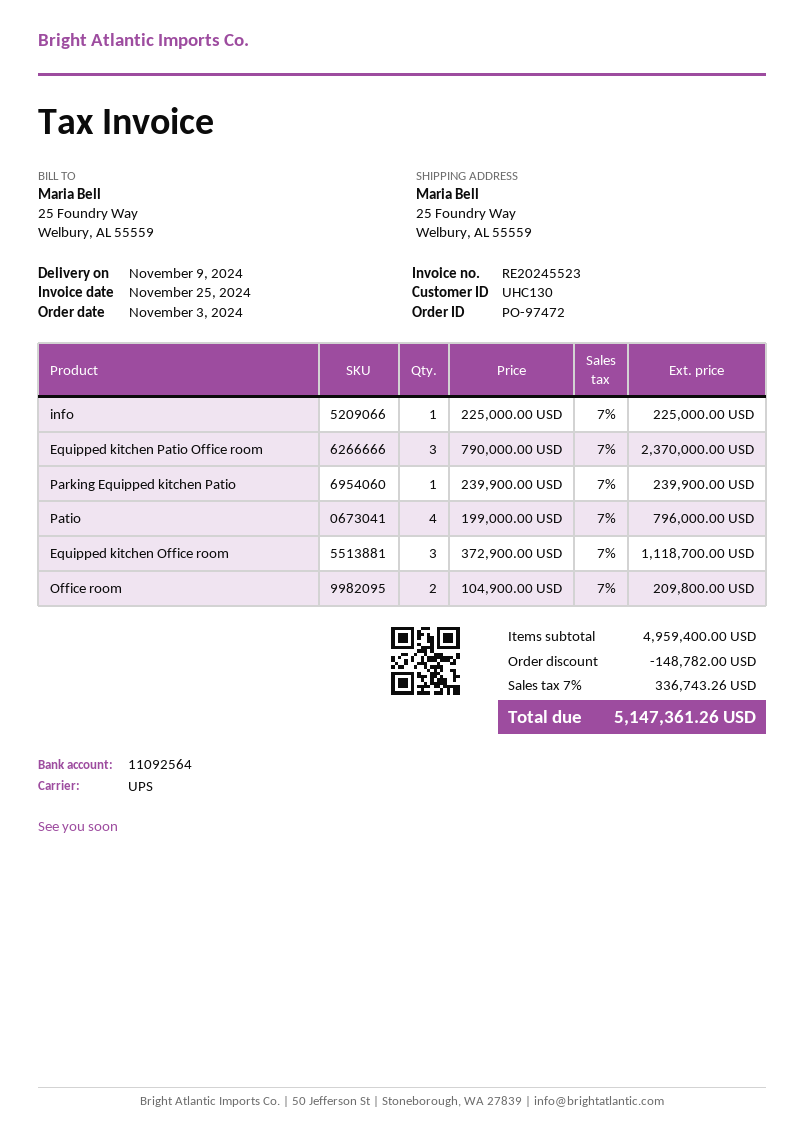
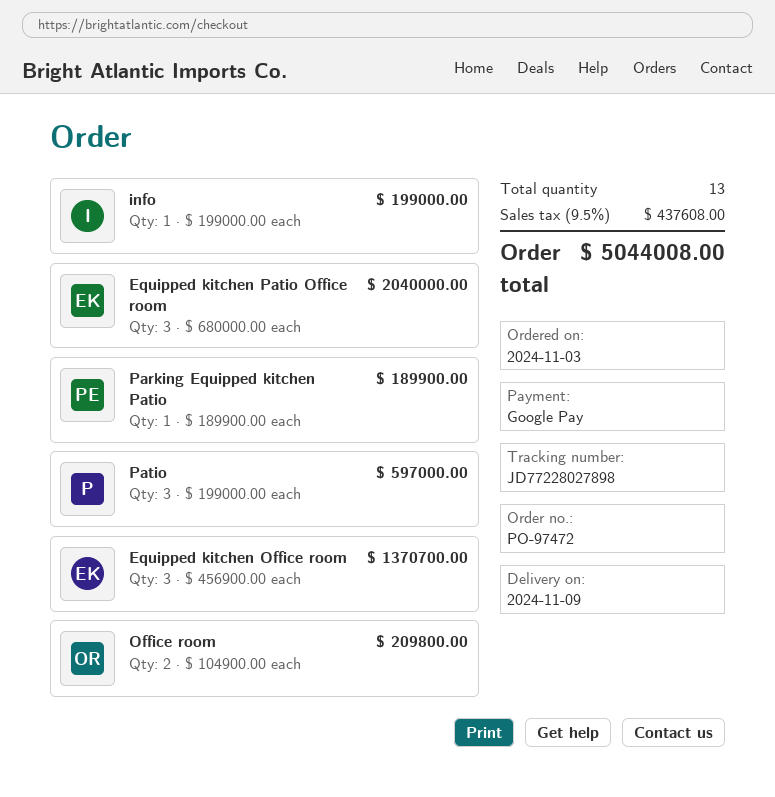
info: 1 x 225000.00 = 225000.00 -> 1 x 199000.00 = 199000.00
Equipped kitchen Patio Office room: 3 x 790000.00 = 2370000.00 -> 3 x 680000.00 = 2040000.00
Parking Equipped kitchen Patio: 1 x 239900.00 = 239900.00 -> 1 x 189900.00 = 189900.00
Patio: 4 x 199000.00 = 796000.00 -> 3 x 199000.00 = 597000.00
Equipped kitchen Office room: 3 x 372900.00 = 1118700.00 -> 3 x 456900.00 = 1370700.00
discount: 148782.00 -> none
tax: 7% = 336743.26 -> 9.5% = 437608.00
total: 5147361.26 -> 5044008.00

